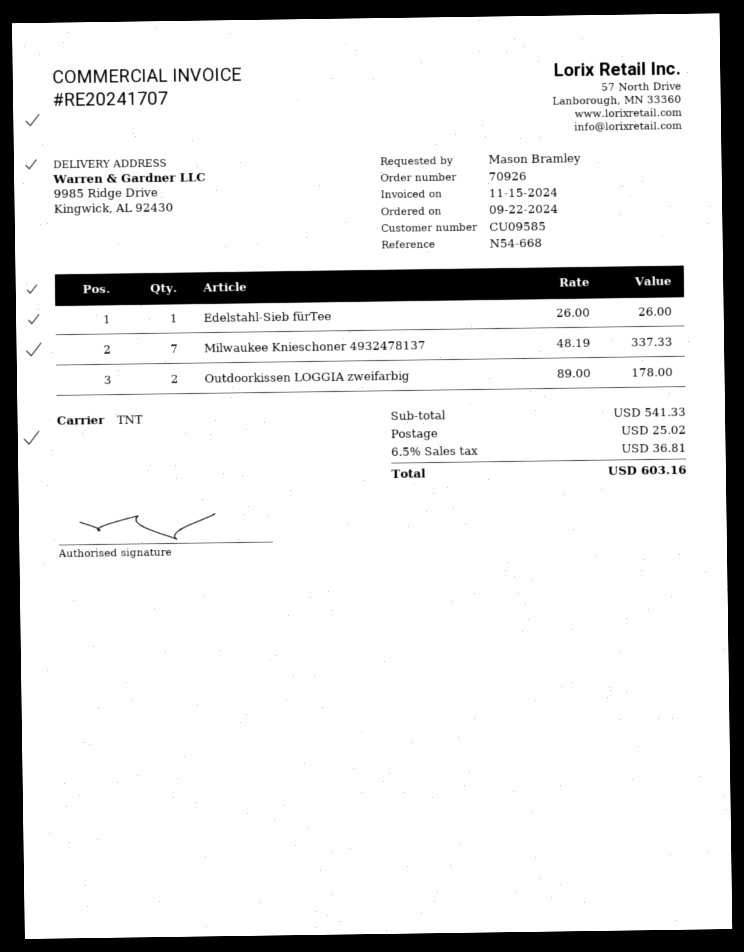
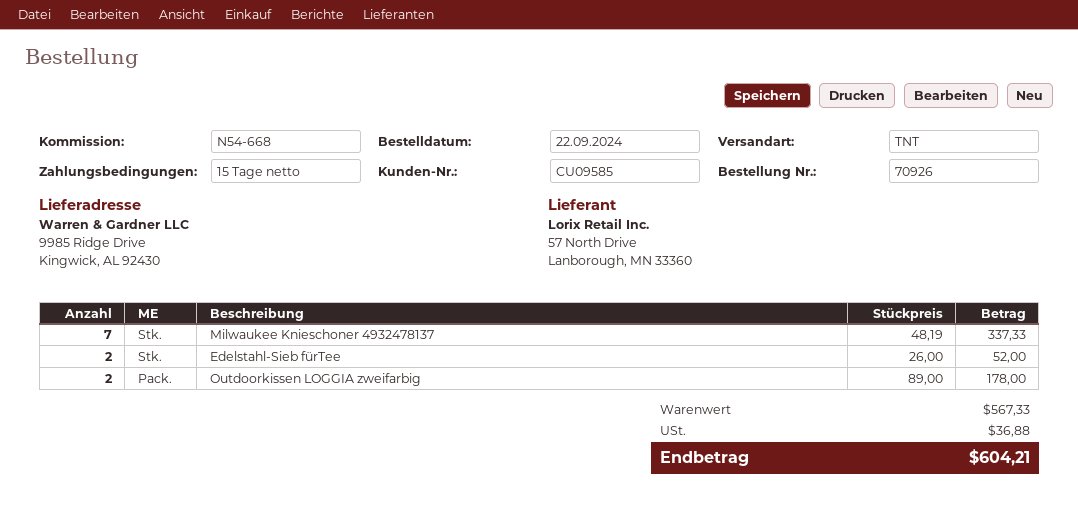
Edelstahl-Sieb fürTee: 1 x 26.00 = 26.00 -> 2 x 26.00 = 52.00
subtotal: 541.33 -> 567.33
shipping: 25.02 -> none
tax: 36.81 -> 36.88
total: 603.16 -> 604.21

